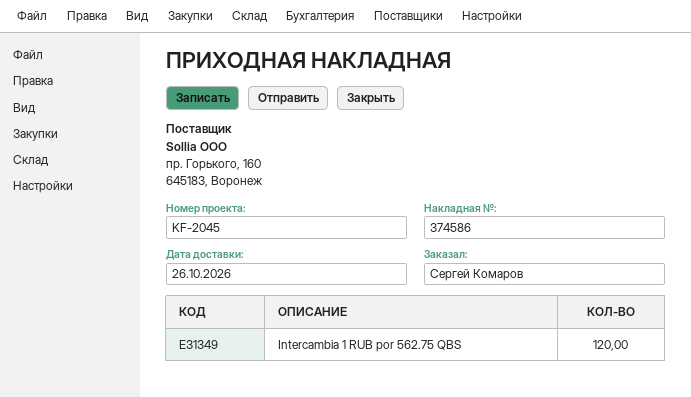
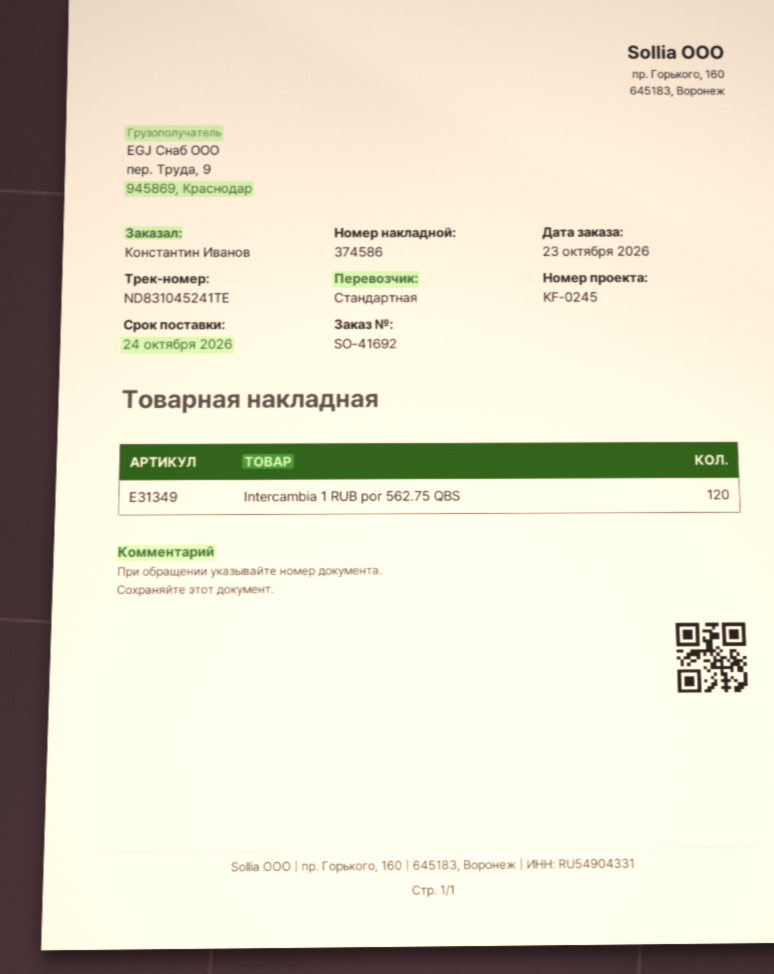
delivery date: 2026-10-26 -> 2026-10-24
reference: KF-2045 -> KF-0245
ordered by: Сергей Комаров -> Константин Иванов

